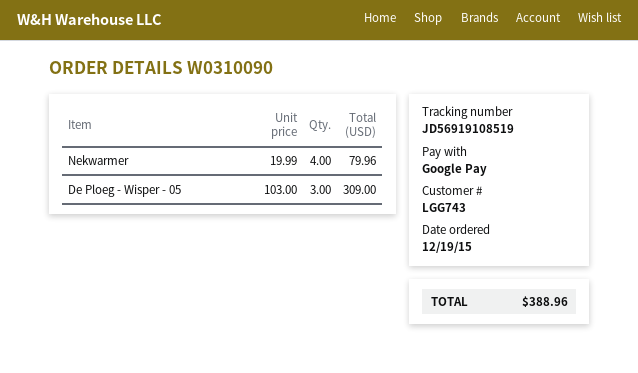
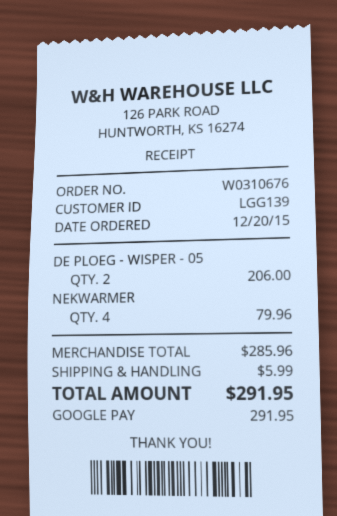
order number: W0310090 -> W0310676
order date: 2015-12-19 -> 2015-12-20
customer number: LGG743 -> LGG139
De Ploeg - Wisper - 05: 3 for 309.00 -> 2 for 206.00
shipping: none -> 5.99
total: 388.96 -> 291.95

